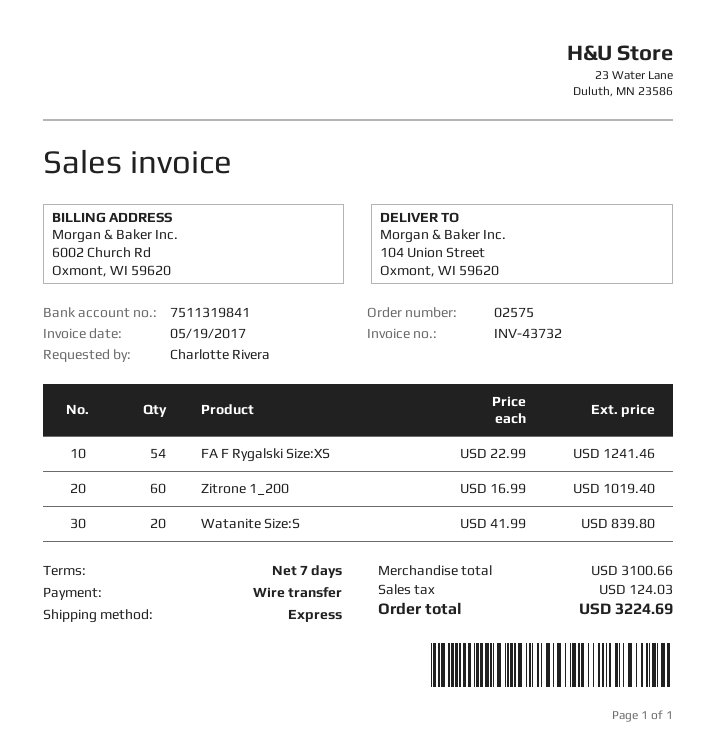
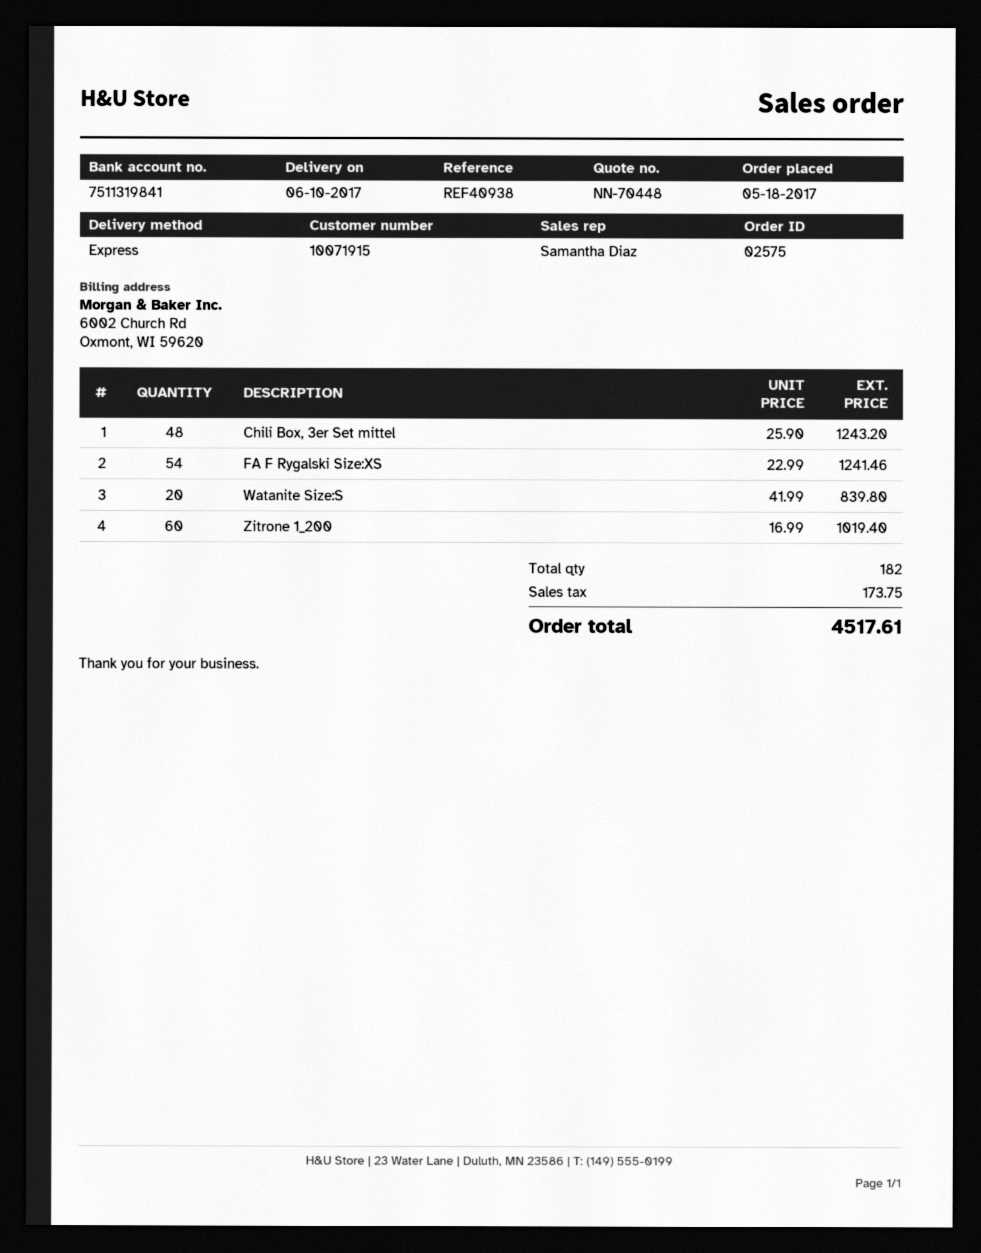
Chili Box, 3er Set mittel: none -> 48 x 25.90 = 1243.20
tax: 124.03 -> 173.75
total: 3224.69 -> 4517.61

